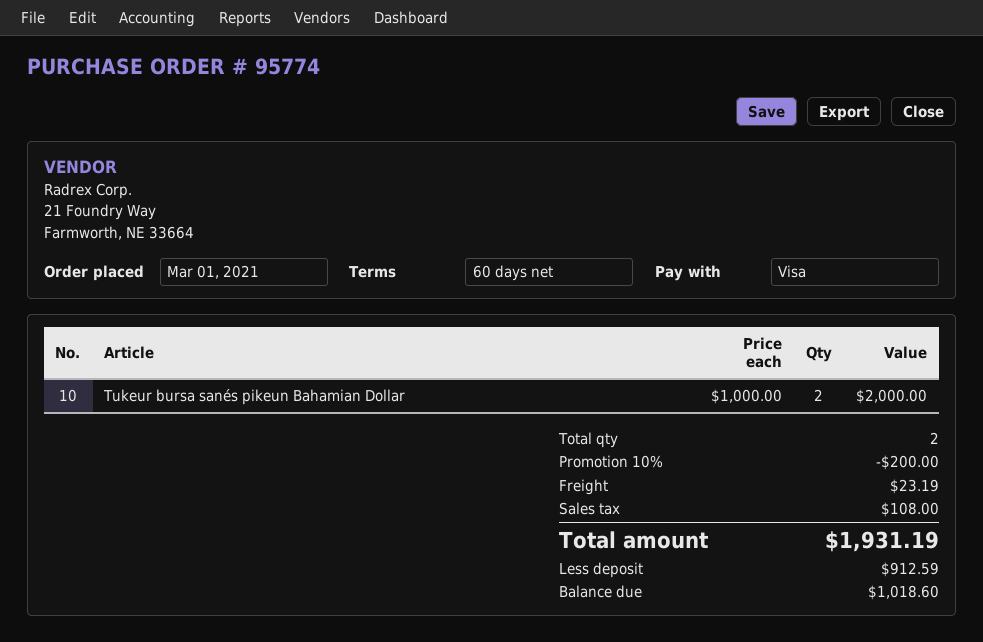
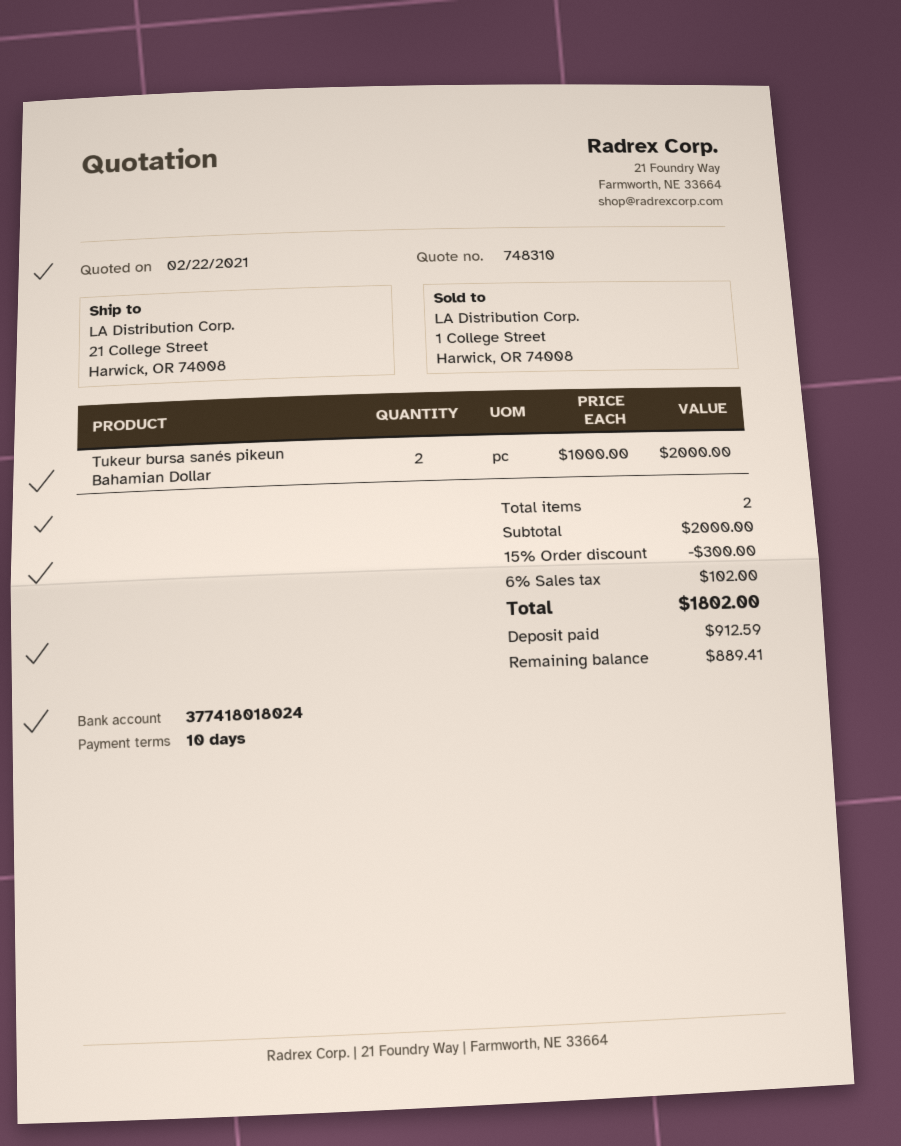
payment terms: 60 days -> 10 days
discount: 10% = 200.00 -> 15% = 300.00
shipping: 23.19 -> none
tax: 108.00 -> 102.00
total: 1931.19 -> 1802.00
balance: 1018.60 -> 889.41

